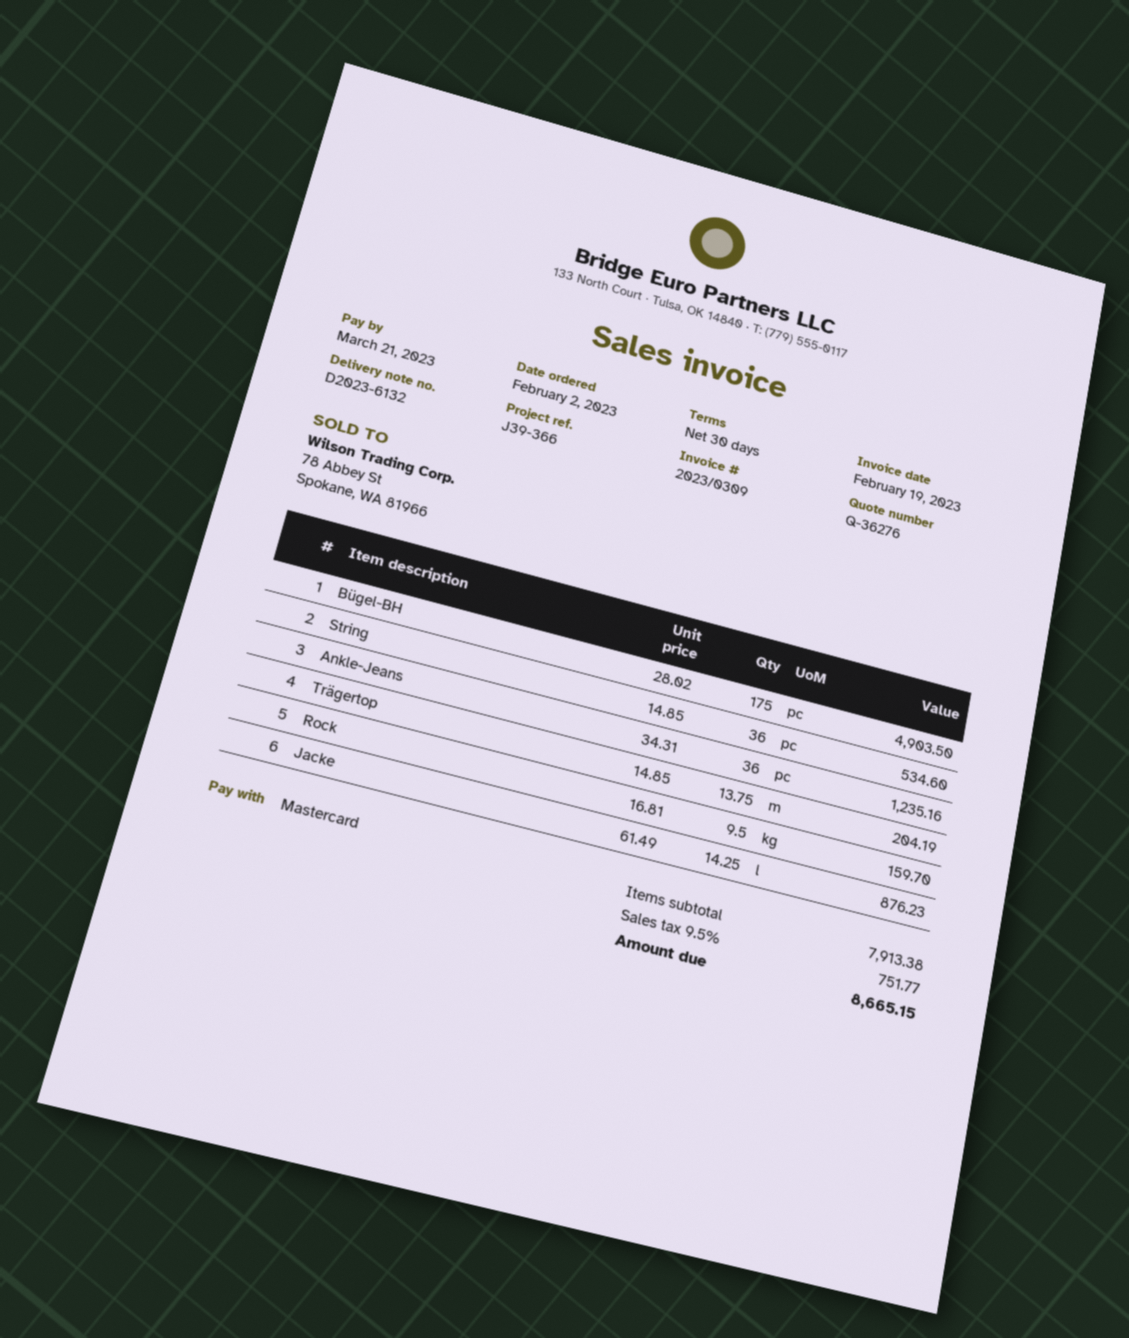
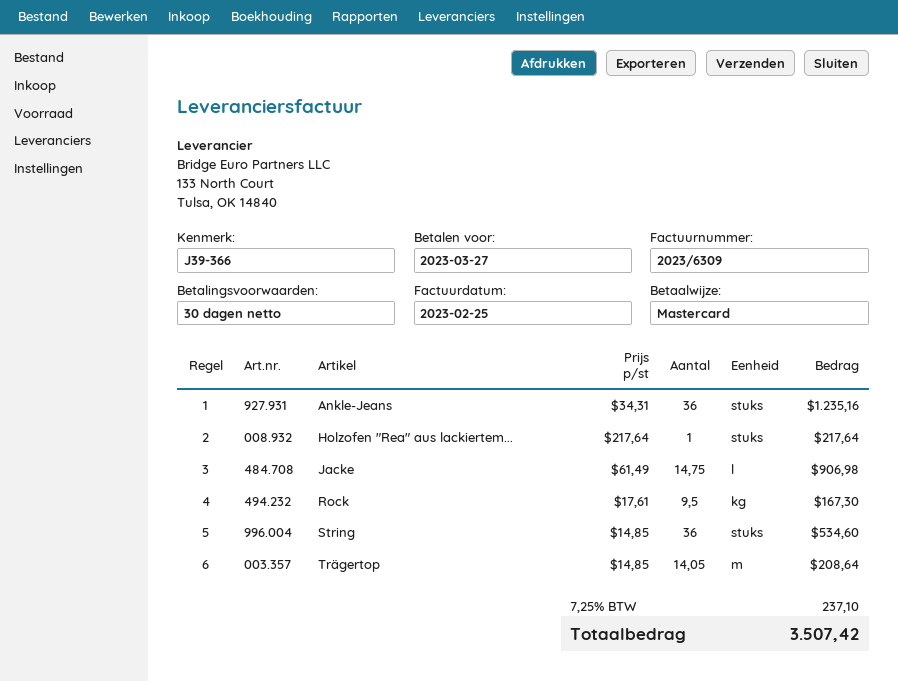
invoice number: 2023/0309 -> 2023/6309
invoice date: 2023-02-19 -> 2023-02-25
due date: 2023-03-21 -> 2023-03-27
Bügel-BH: 175 x 28.02 = 4903.50 -> none
Trägertop: 13.75 x 14.85 = 204.19 -> 14.05 x 14.85 = 208.64
Rock: 9.5 x 16.81 = 159.70 -> 9.5 x 17.61 = 167.30
Jacke: 14.25 x 61.49 = 876.23 -> 14.75 x 61.49 = 906.98
Holzofen "Rea" aus lackiertem...: none -> 1 x 217.64 = 217.64
tax: 9.5% = 751.77 -> 7.25% = 237.10
total: 8665.15 -> 3507.42

